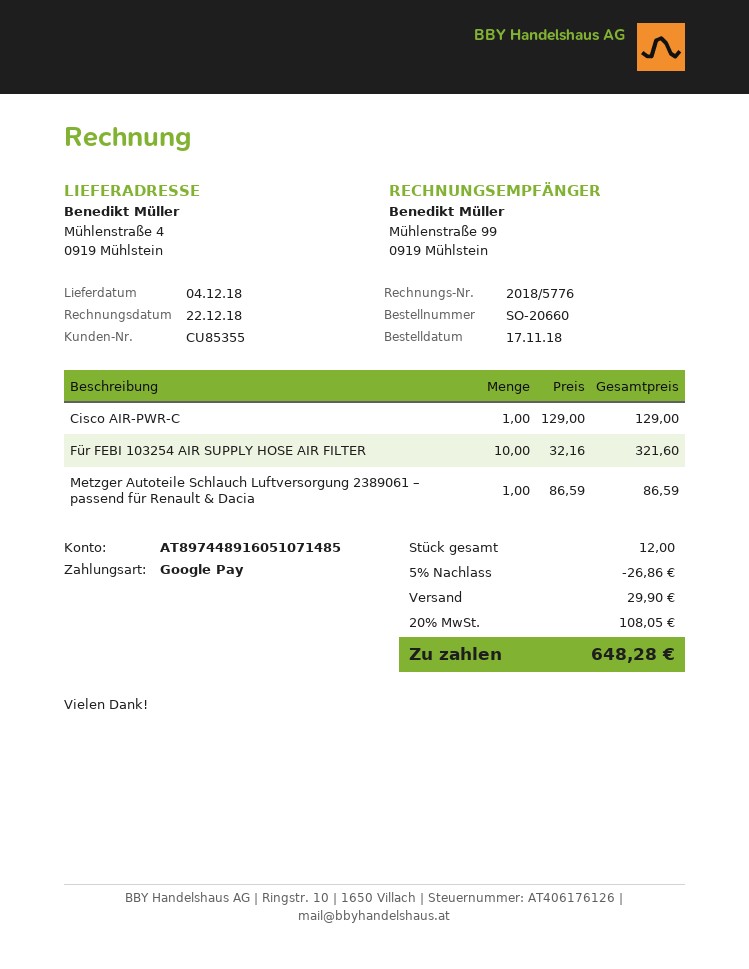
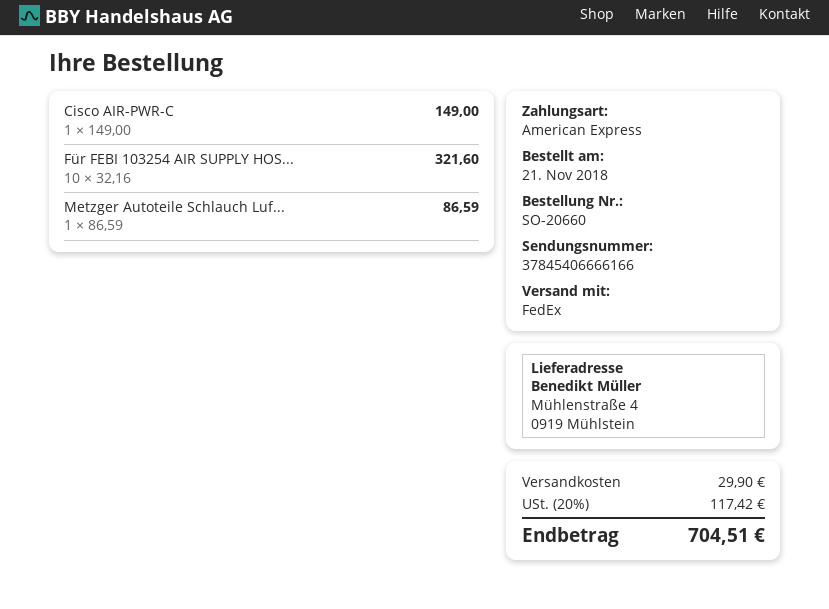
order date: 2018-11-17 -> 2018-11-21
payment method: Google Pay -> American Express
Cisco AIR-PWR-C: 1 x 129.00 = 129.00 -> 1 x 149.00 = 149.00
discount: 5% = 26.86 -> none
tax: 20% = 108.05 -> 20% = 117.42
total: 648.28 -> 704.51

